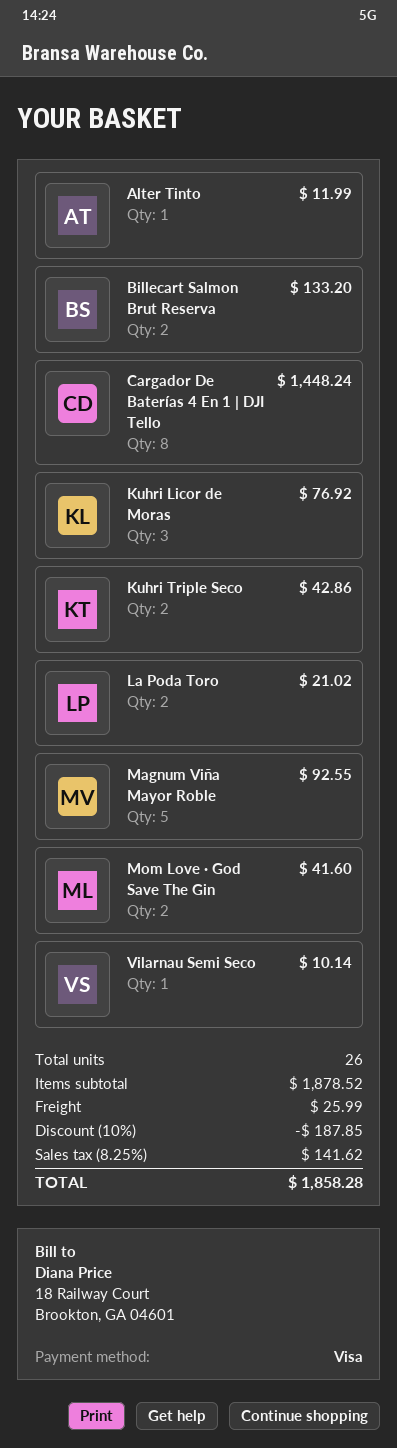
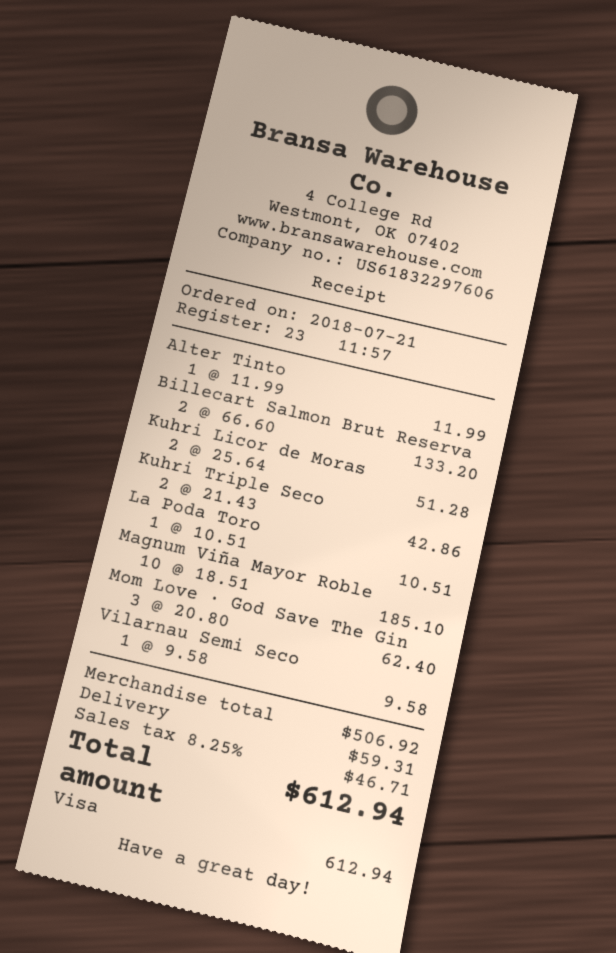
Cargador De Baterías 4 En 1 | DJI Tello: 8 for 1448.24 -> none
Kuhri Licor de Moras: 3 for 76.92 -> 2 for 51.28
La Poda Toro: 2 for 21.02 -> 1 for 10.51
Magnum Viña Mayor Roble: 5 for 92.55 -> 10 for 185.10
Mom Love · God Save The Gin: 2 for 41.60 -> 3 for 62.40
Vilarnau Semi Seco: 1 for 10.14 -> 1 for 9.58
subtotal: 1878.52 -> 506.92
discount: 10% = 187.85 -> none
shipping: 25.99 -> 59.31
tax: 8.25% = 141.62 -> 8.25% = 46.71
total: 1858.28 -> 612.94

